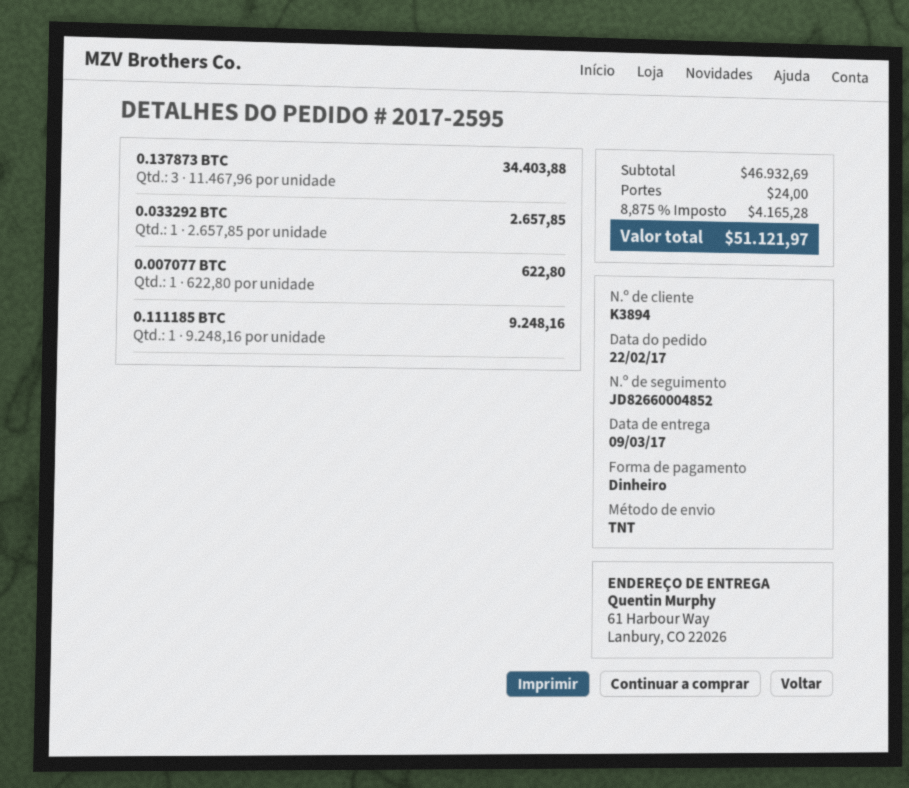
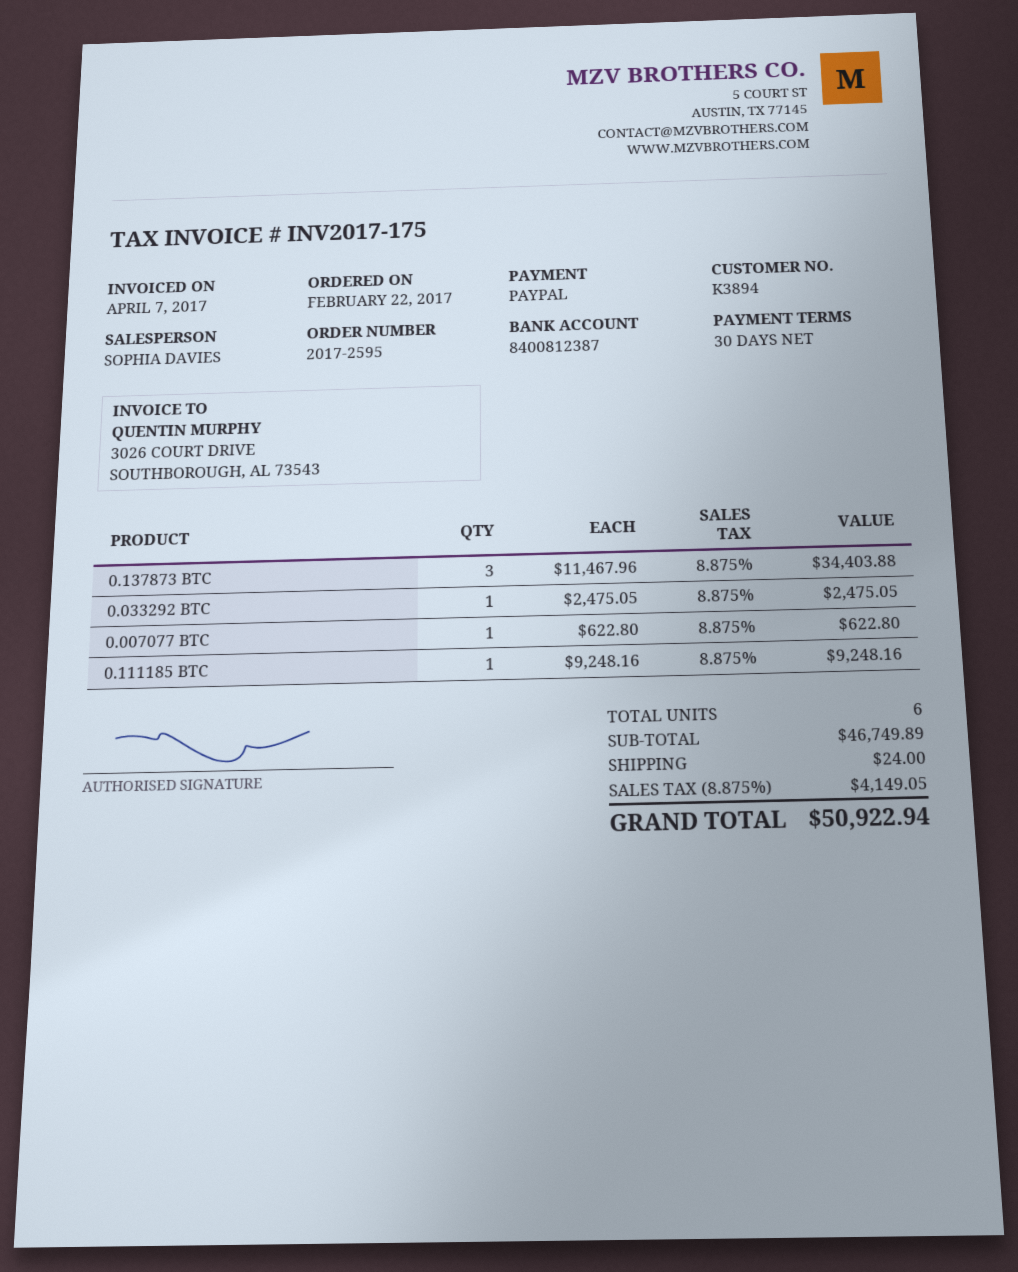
payment method: cash -> PayPal
0.033292 BTC: 1 x 2657.85 = 2657.85 -> 1 x 2475.05 = 2475.05
subtotal: 46932.69 -> 46749.89
tax: 8.875% = 4165.28 -> 8.875% = 4149.05
total: 51121.97 -> 50922.94

